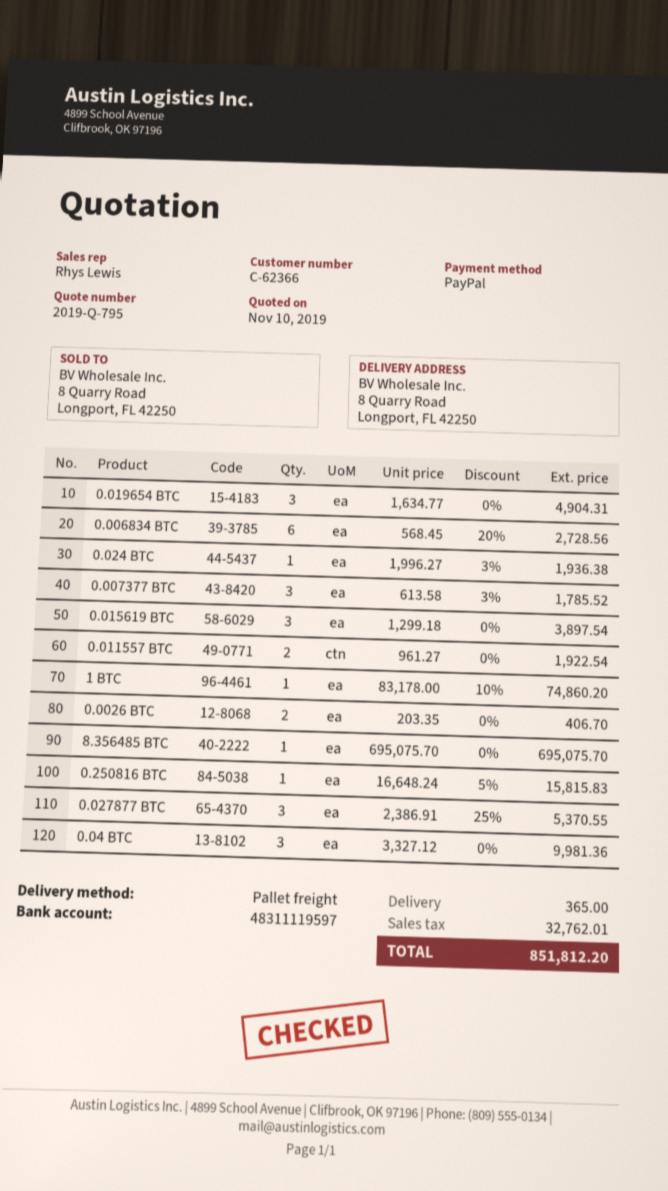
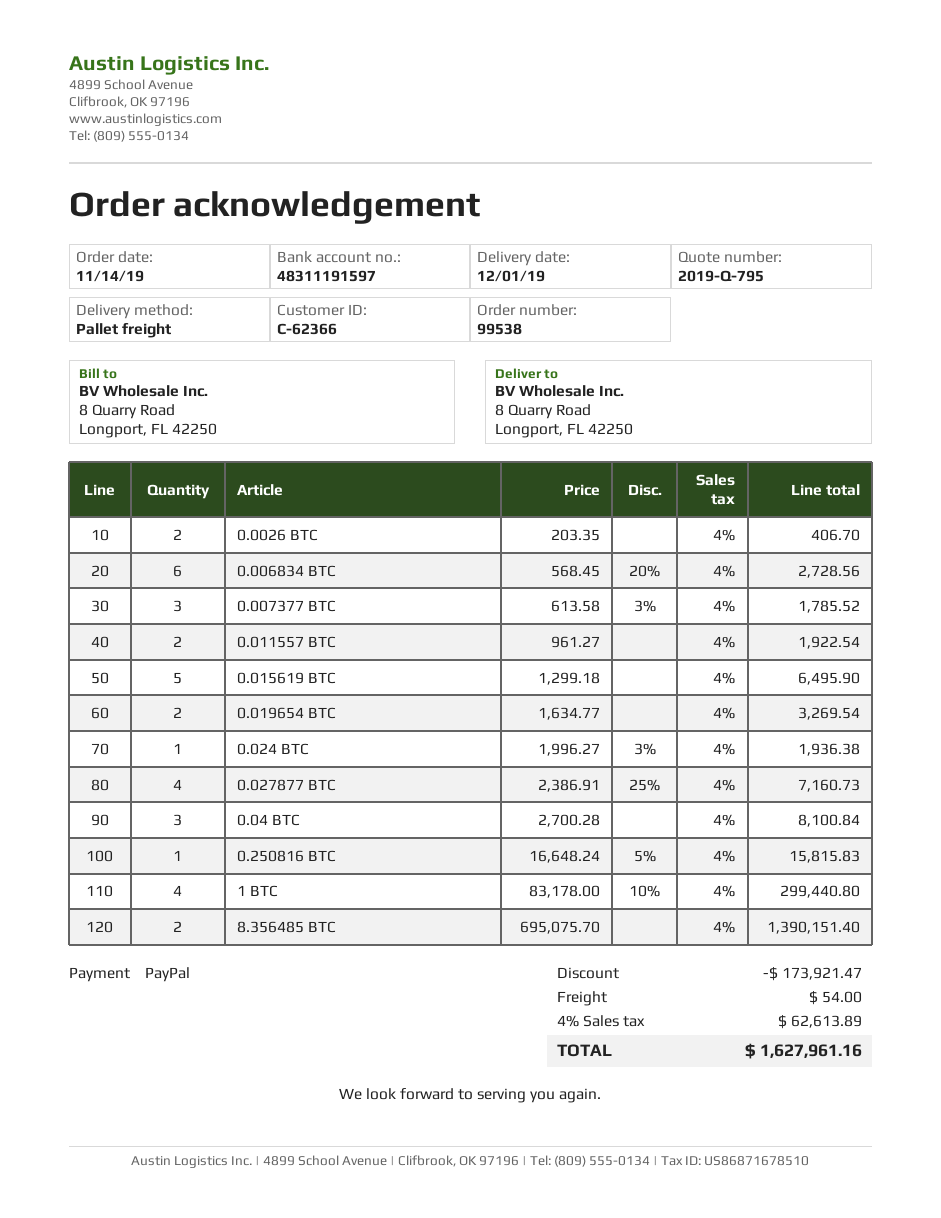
bank account: 48311119597 -> 48311191597
0.019654 BTC: 3 x 1634.77 = 4904.31 -> 2 x 1634.77 = 3269.54
0.015619 BTC: 3 x 1299.18 = 3897.54 -> 5 x 1299.18 = 6495.90
1 BTC: 1 x 83178.00 - 10% = 74860.20 -> 4 x 83178.00 - 10% = 299440.80
8.356485 BTC: 1 x 695075.70 = 695075.70 -> 2 x 695075.70 = 1390151.40
0.027877 BTC: 3 x 2386.91 - 25% = 5370.55 -> 4 x 2386.91 - 25% = 7160.73
0.04 BTC: 3 x 3327.12 = 9981.36 -> 3 x 2700.28 = 8100.84
discount: none -> 173921.47
shipping: 365.00 -> 54.00
tax: 32762.01 -> 62613.89
total: 851812.20 -> 1627961.16

